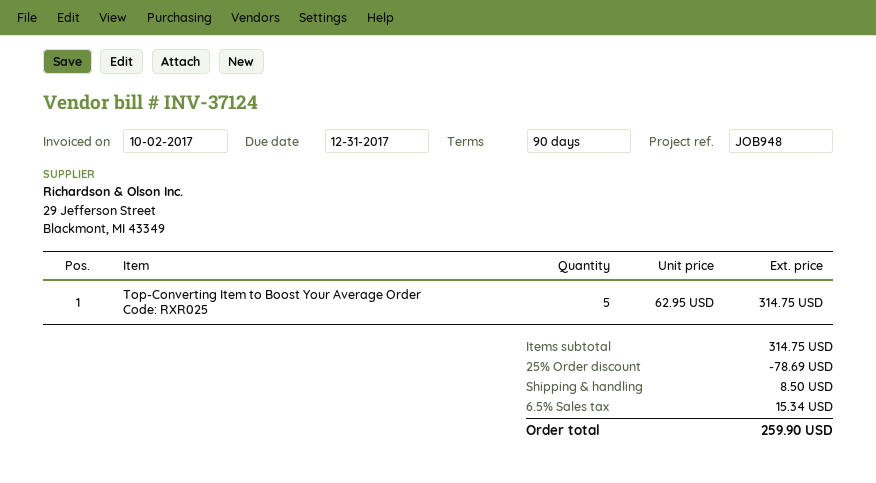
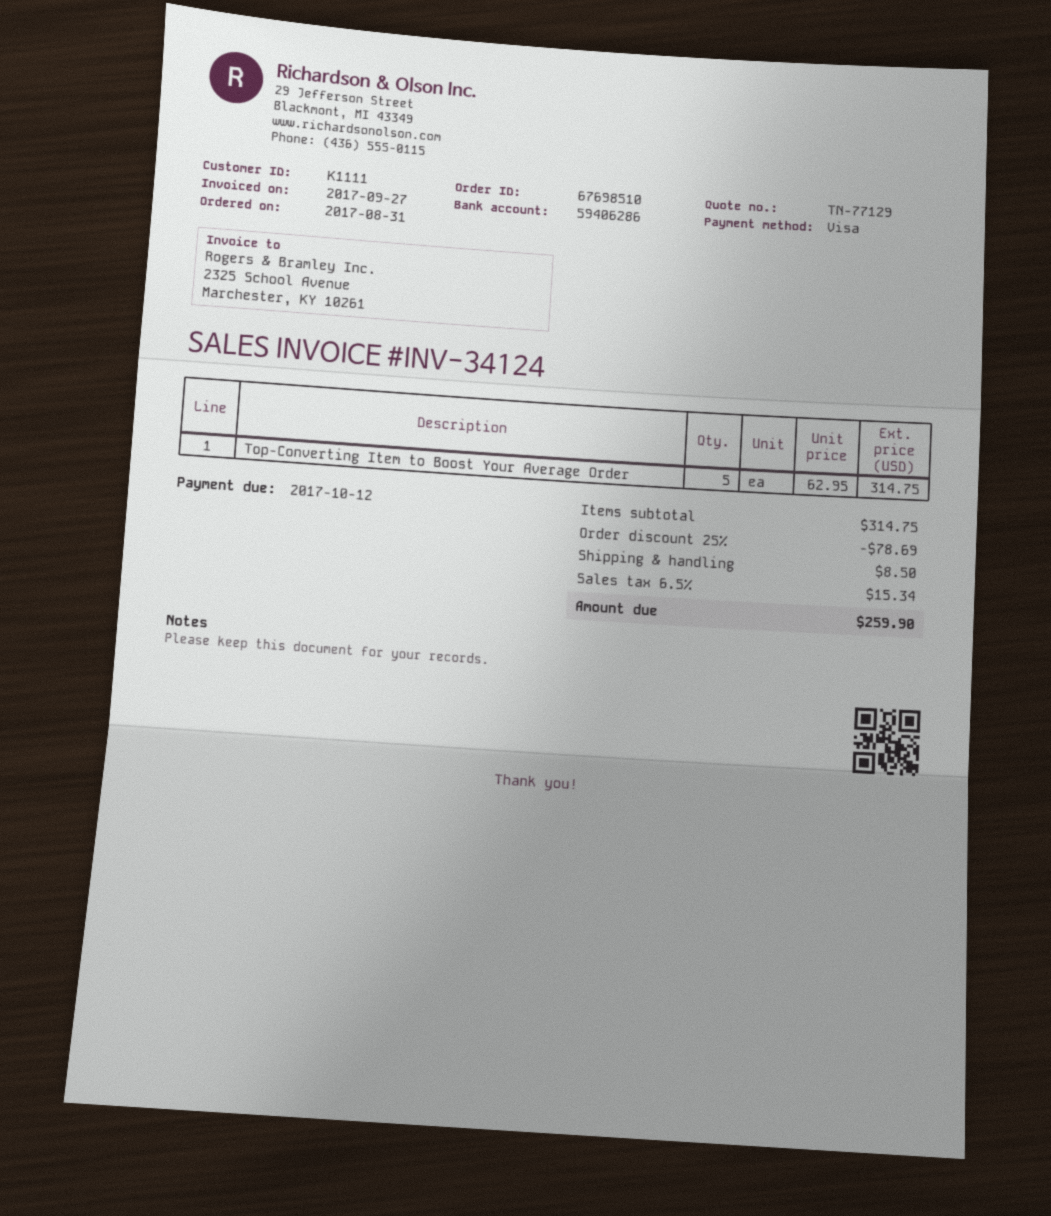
invoice number: INV-37124 -> INV-34124
invoice date: 2017-10-02 -> 2017-09-27
due date: 2017-12-31 -> 2017-10-12

